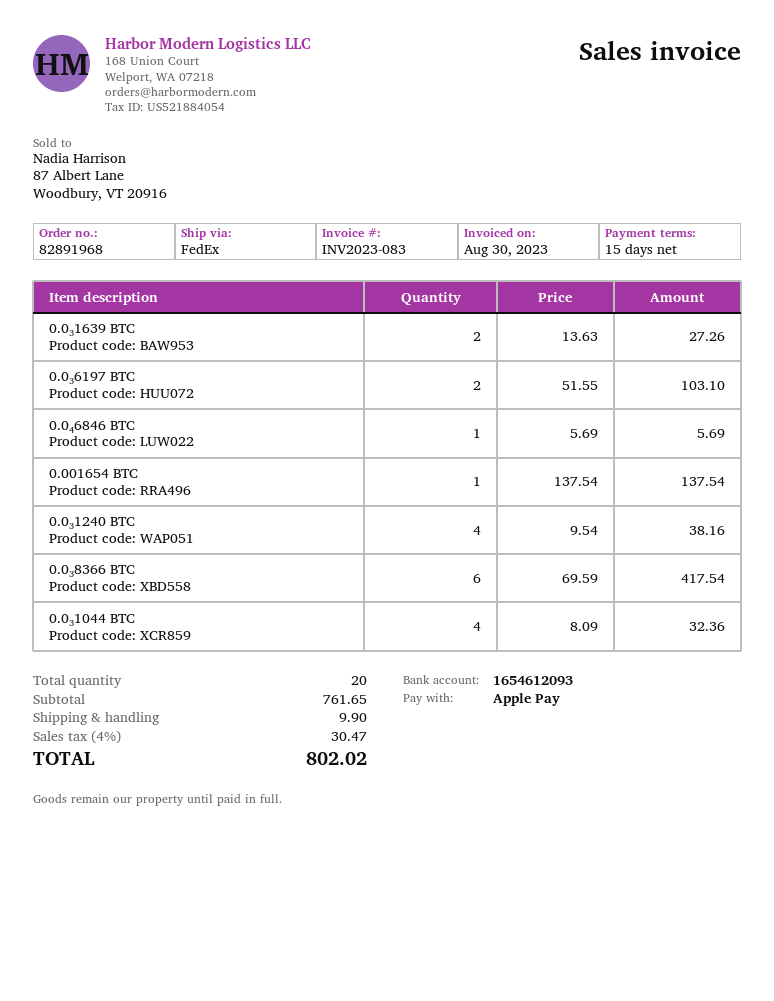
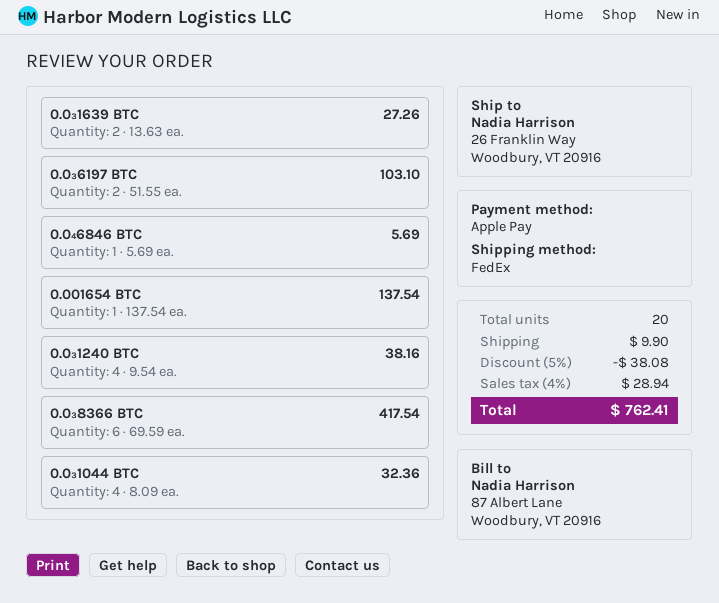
discount: none -> 5% = 38.08
tax: 4% = 30.47 -> 4% = 28.94
total: 802.02 -> 762.41

